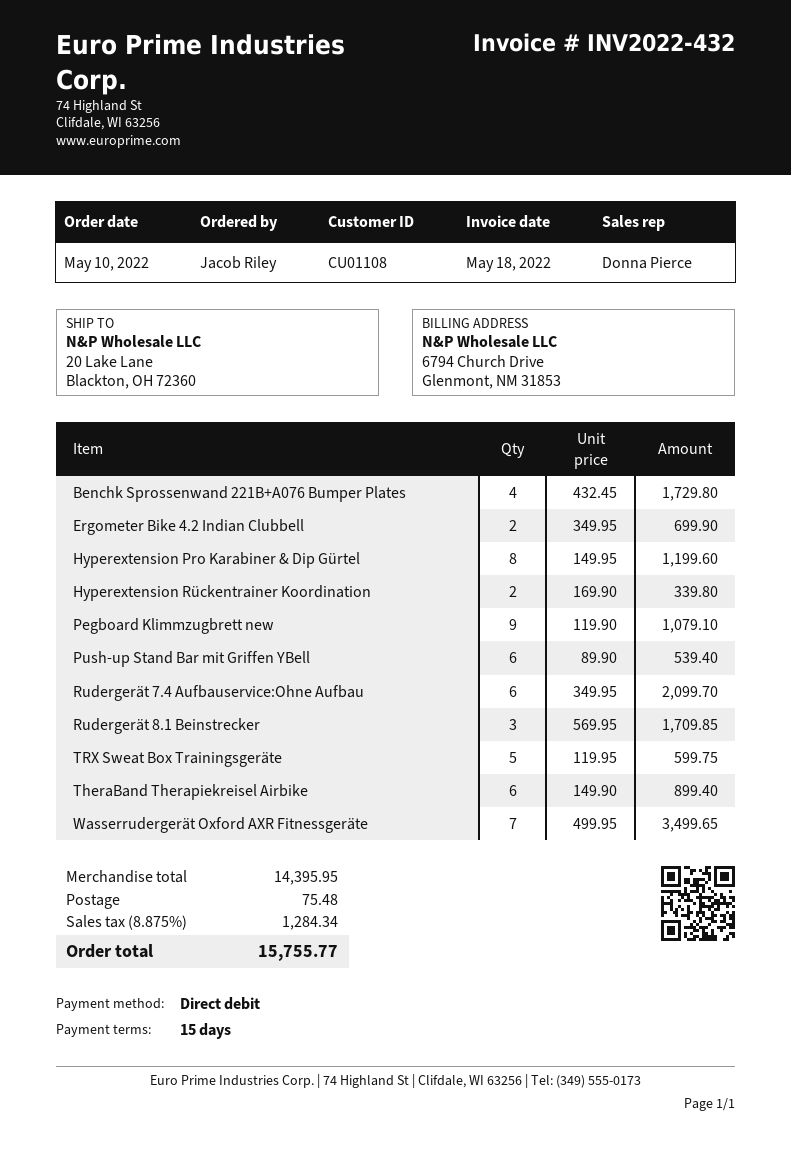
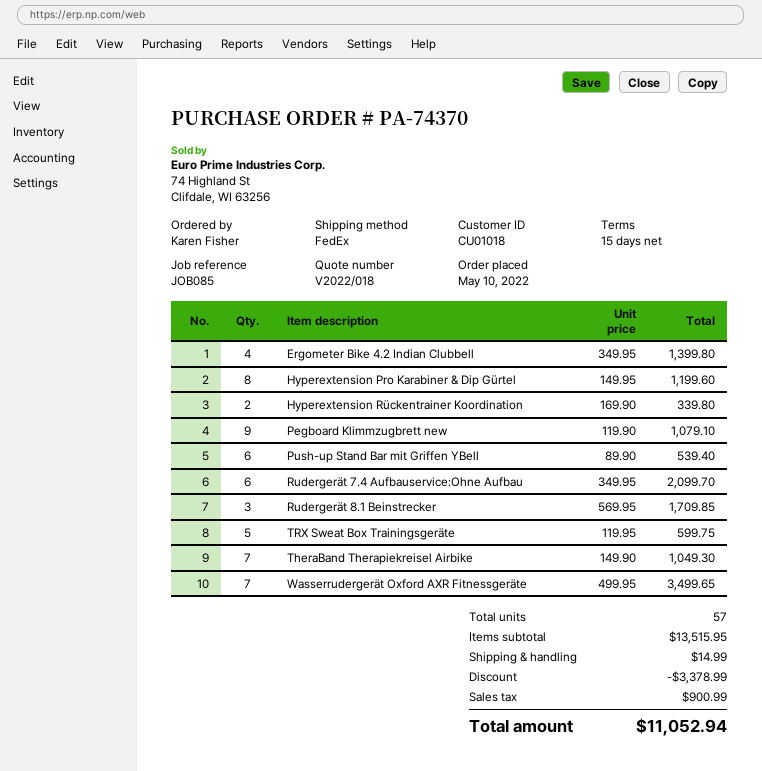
customer number: CU01108 -> CU01018
ordered by: Jacob Riley -> Karen Fisher
Benchk Sprossenwand 221B+A076 Bumper Plates: 4 x 432.45 = 1729.80 -> none
Ergometer Bike 4.2 Indian Clubbell: 2 x 349.95 = 699.90 -> 4 x 349.95 = 1399.80
TheraBand Therapiekreisel Airbike: 6 x 149.90 = 899.40 -> 7 x 149.90 = 1049.30
subtotal: 14395.95 -> 13515.95
discount: none -> 3378.99
shipping: 75.48 -> 14.99
tax: 1284.34 -> 900.99
total: 15755.77 -> 11052.94

